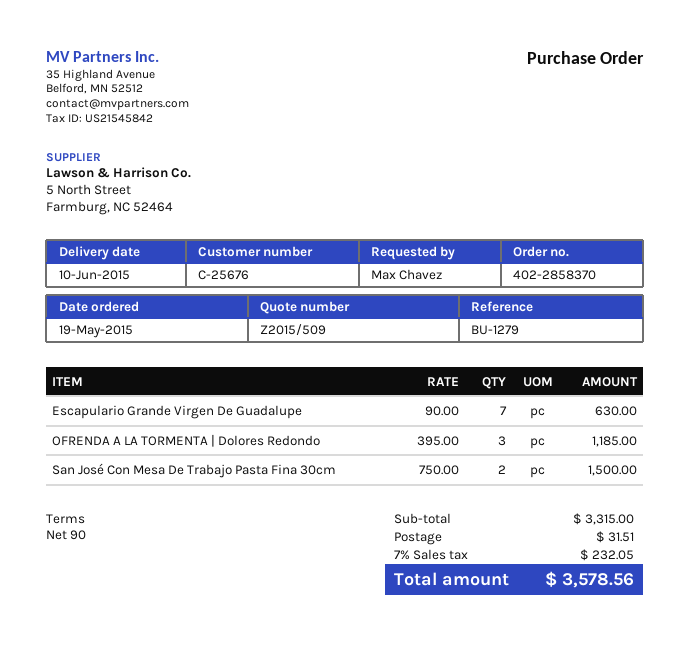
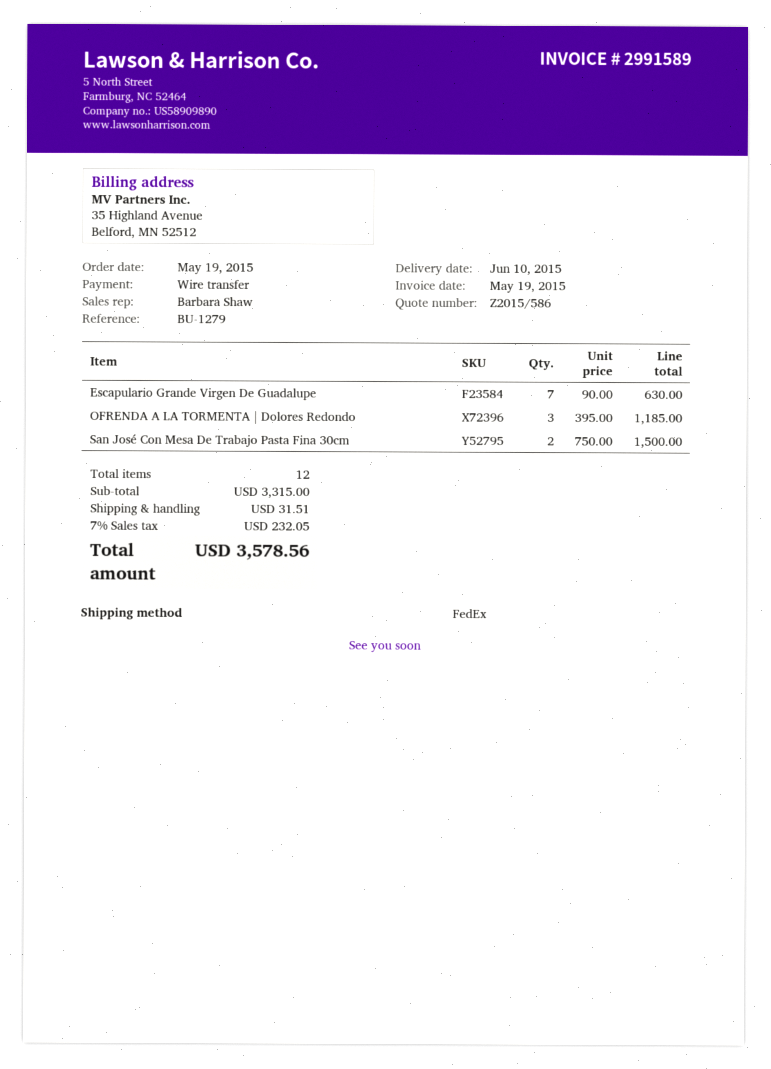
quote number: Z2015/509 -> Z2015/586

